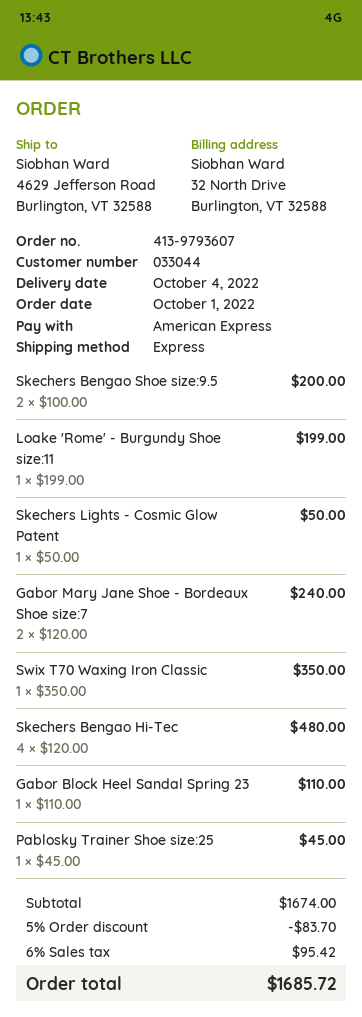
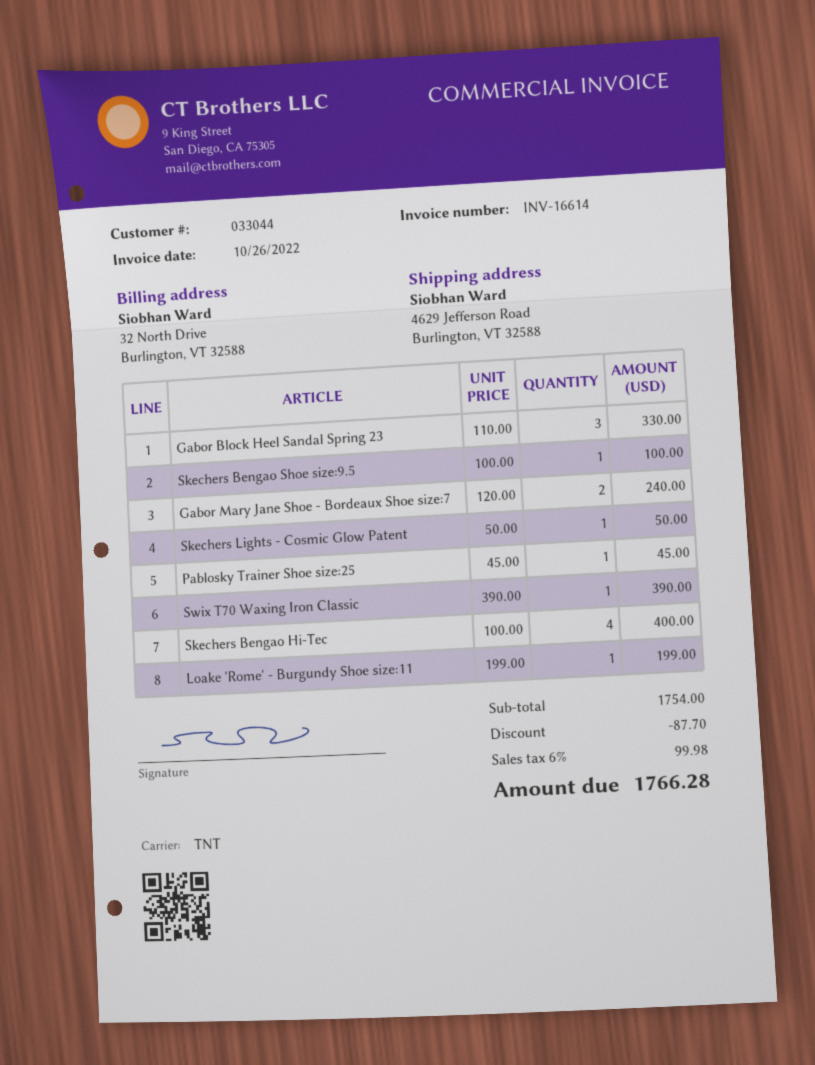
shipping method: express -> TNT
Skechers Bengao Shoe size:9.5: 2 x 100.00 = 200.00 -> 1 x 100.00 = 100.00
Swix T70 Waxing Iron Classic: 1 x 350.00 = 350.00 -> 1 x 390.00 = 390.00
Skechers Bengao Hi-Tec: 4 x 120.00 = 480.00 -> 4 x 100.00 = 400.00
Gabor Block Heel Sandal Spring 23: 1 x 110.00 = 110.00 -> 3 x 110.00 = 330.00
subtotal: 1674.00 -> 1754.00
discount: 83.70 -> 87.70
tax: 6% = 95.42 -> 6% = 99.98
total: 1685.72 -> 1766.28

